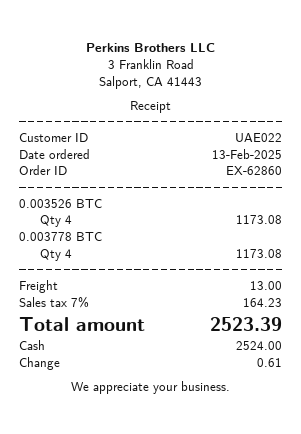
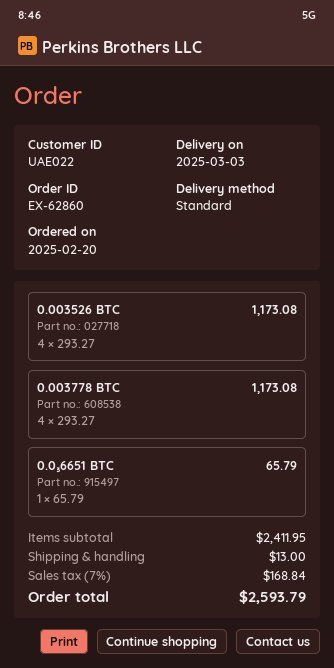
order date: 2025-02-13 -> 2025-02-20
0.0₃6651 BTC: none -> 1 for 65.79
tax: 7% = 164.23 -> 7% = 168.84
total: 2523.39 -> 2593.79

